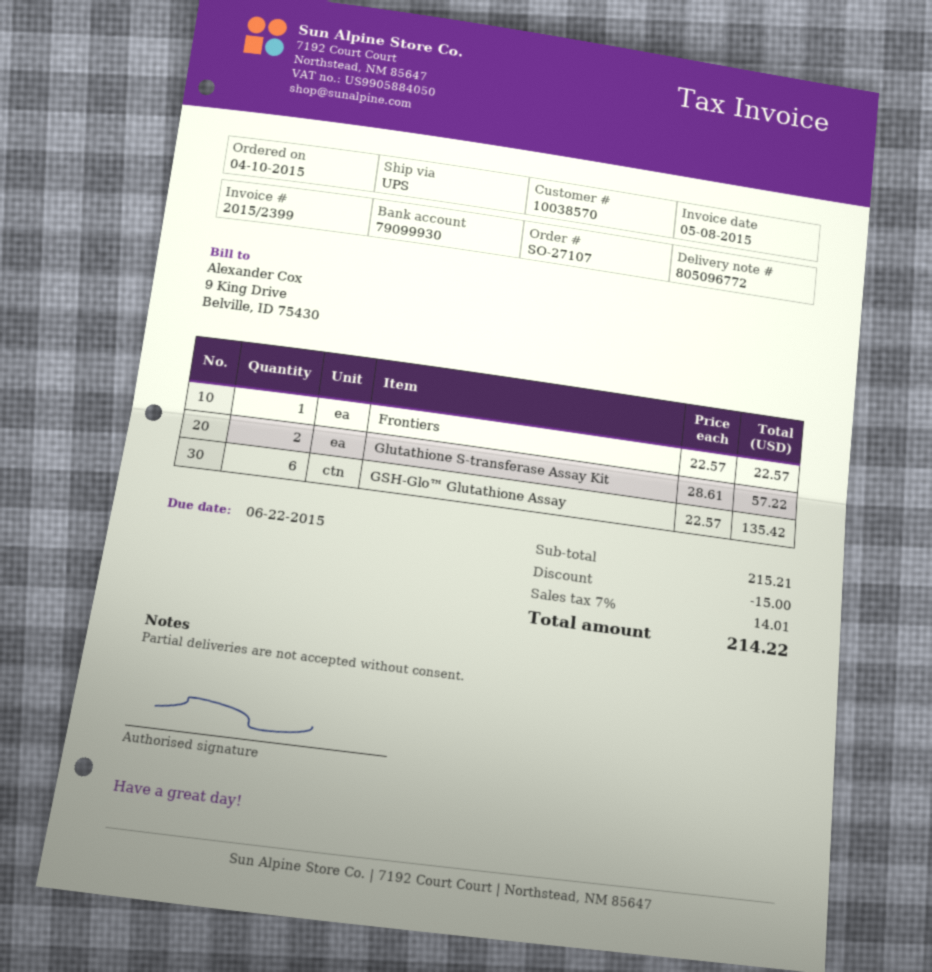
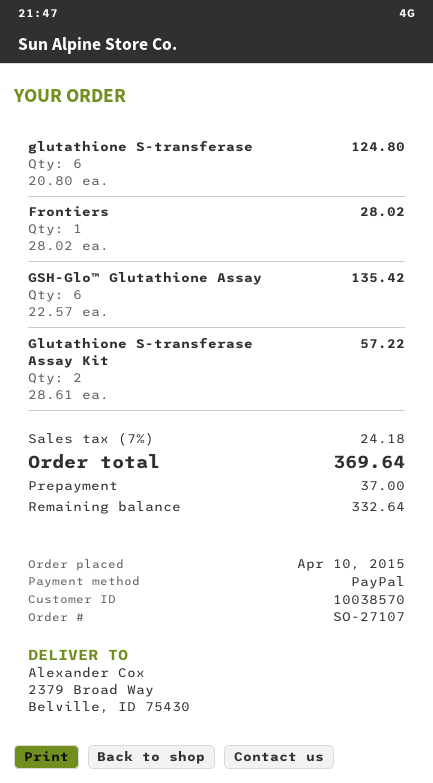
Frontiers: 1 x 22.57 = 22.57 -> 1 x 28.02 = 28.02
glutathione S-transferase: none -> 6 x 20.80 = 124.80
discount: 15.00 -> none
tax: 7% = 14.01 -> 7% = 24.18
total: 214.22 -> 369.64

